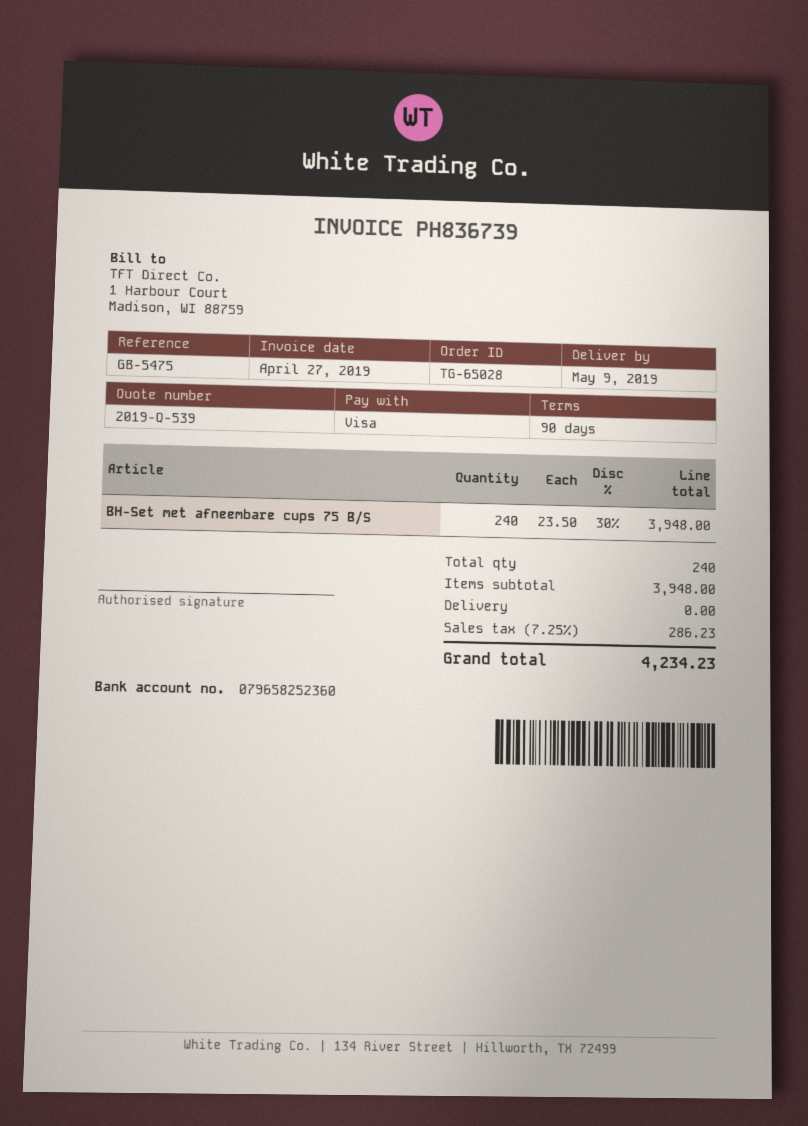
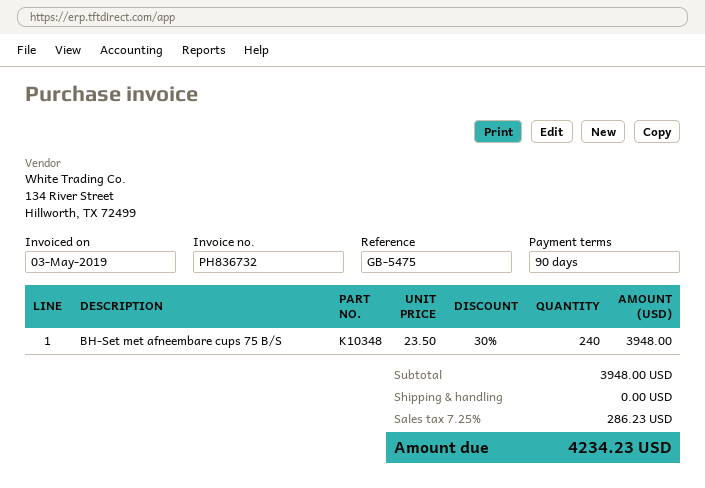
invoice number: PH836739 -> PH836732
invoice date: 2019-04-27 -> 2019-05-03

